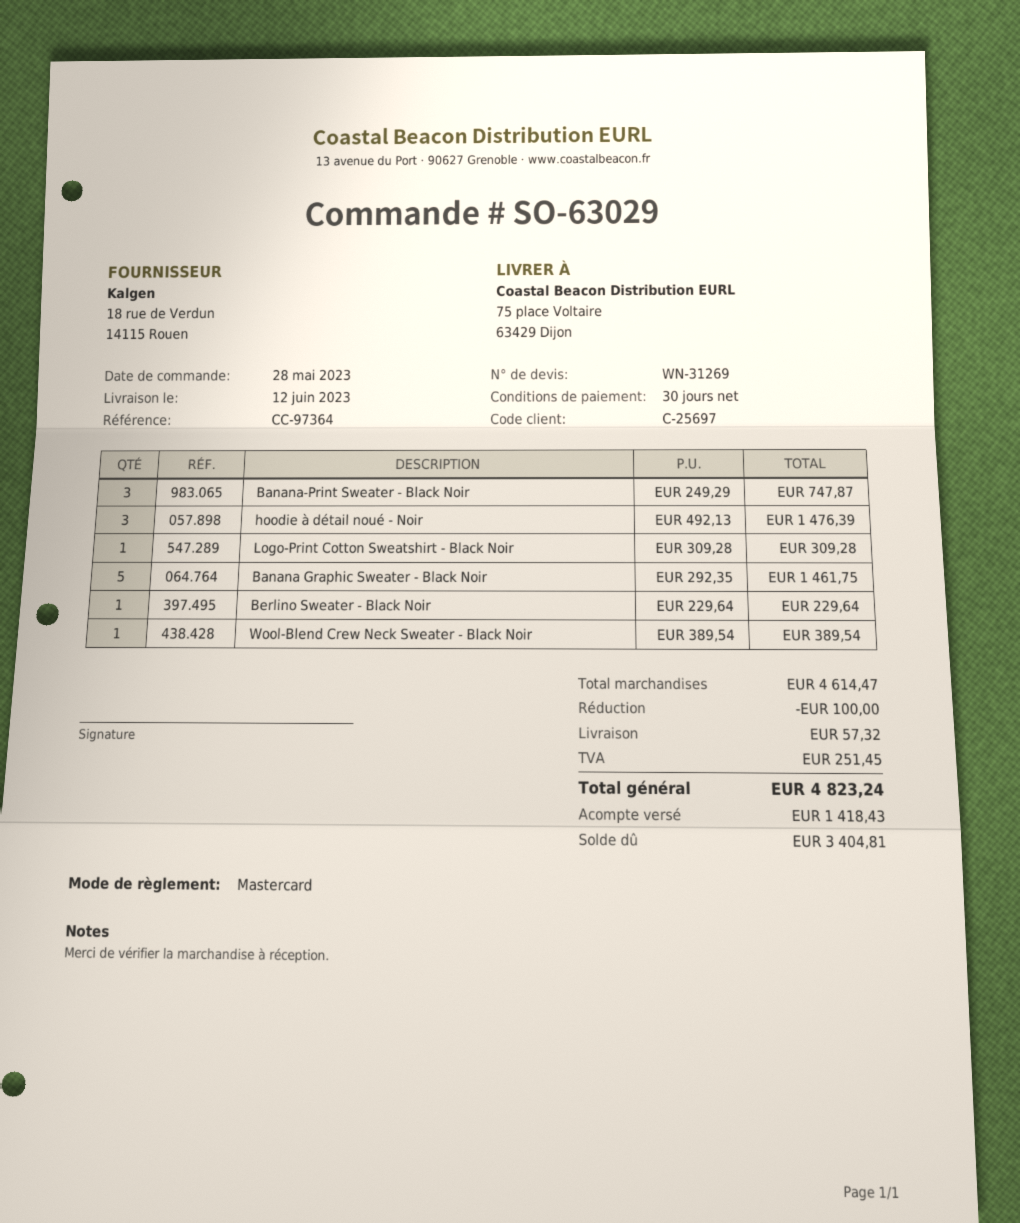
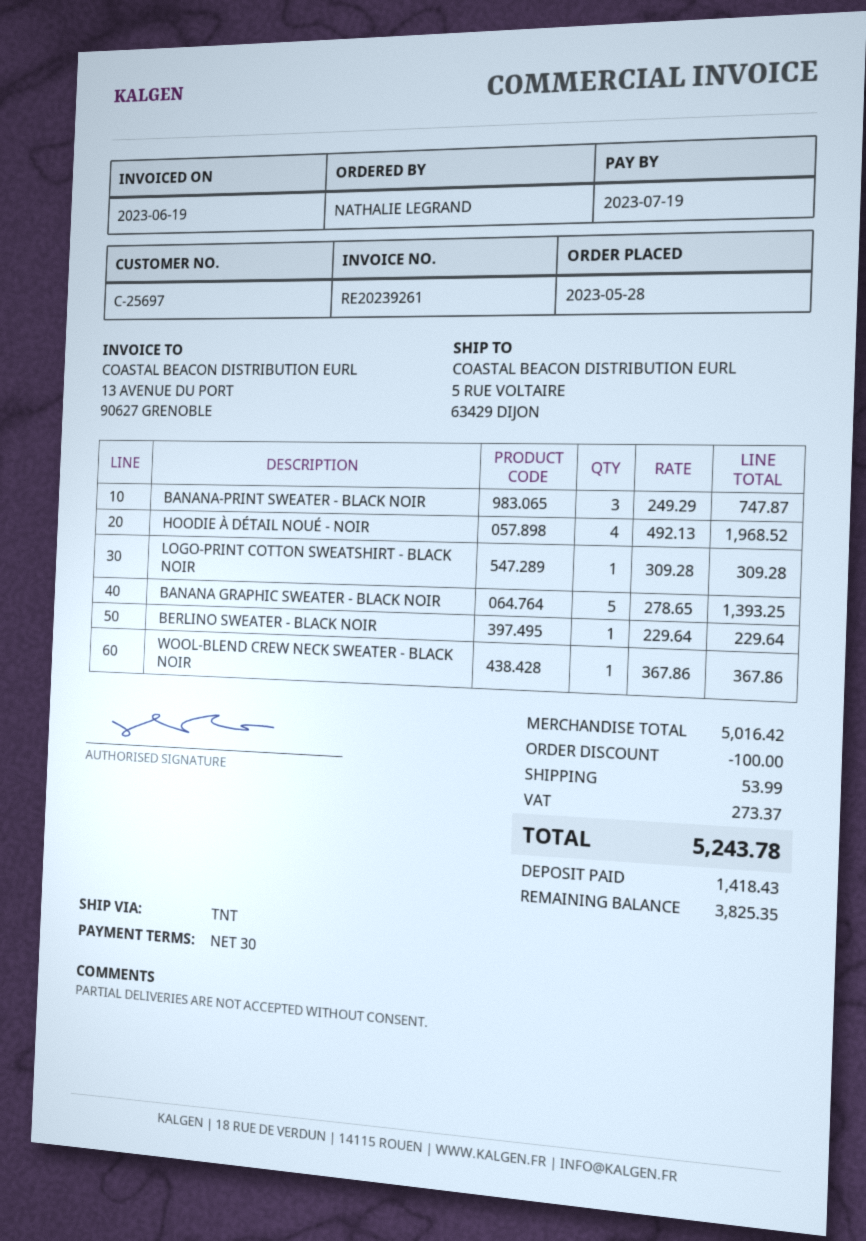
ship to: 75 place Voltaire, 63429 Dijon -> 5 RUE VOLTAIRE, 63429 DIJON
hoodie à détail noué - Noir: 3 x 492.13 = 1476.39 -> 4 x 492.13 = 1968.52
Banana Graphic Sweater - Black Noir: 5 x 292.35 = 1461.75 -> 5 x 278.65 = 1393.25
Wool-Blend Crew Neck Sweater - Black Noir: 1 x 389.54 = 389.54 -> 1 x 367.86 = 367.86
subtotal: 4614.47 -> 5016.42
shipping: 57.32 -> 53.99
tax: 251.45 -> 273.37
total: 4823.24 -> 5243.78
balance: 3404.81 -> 3825.35

